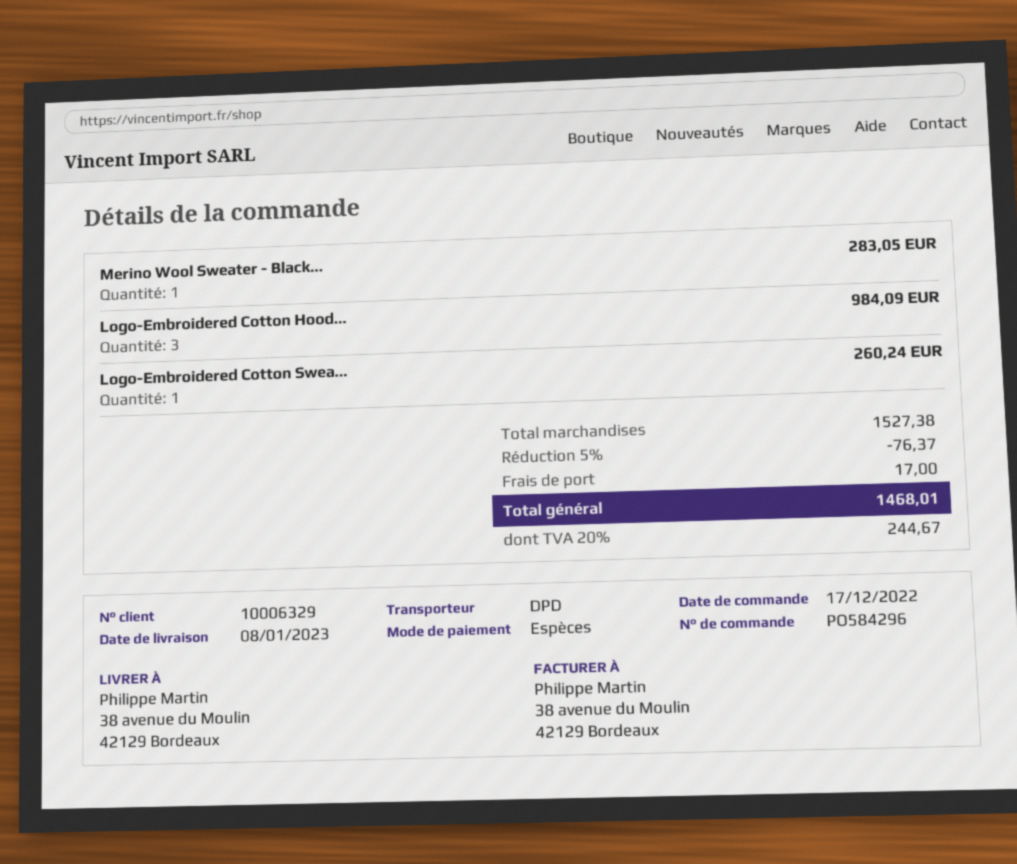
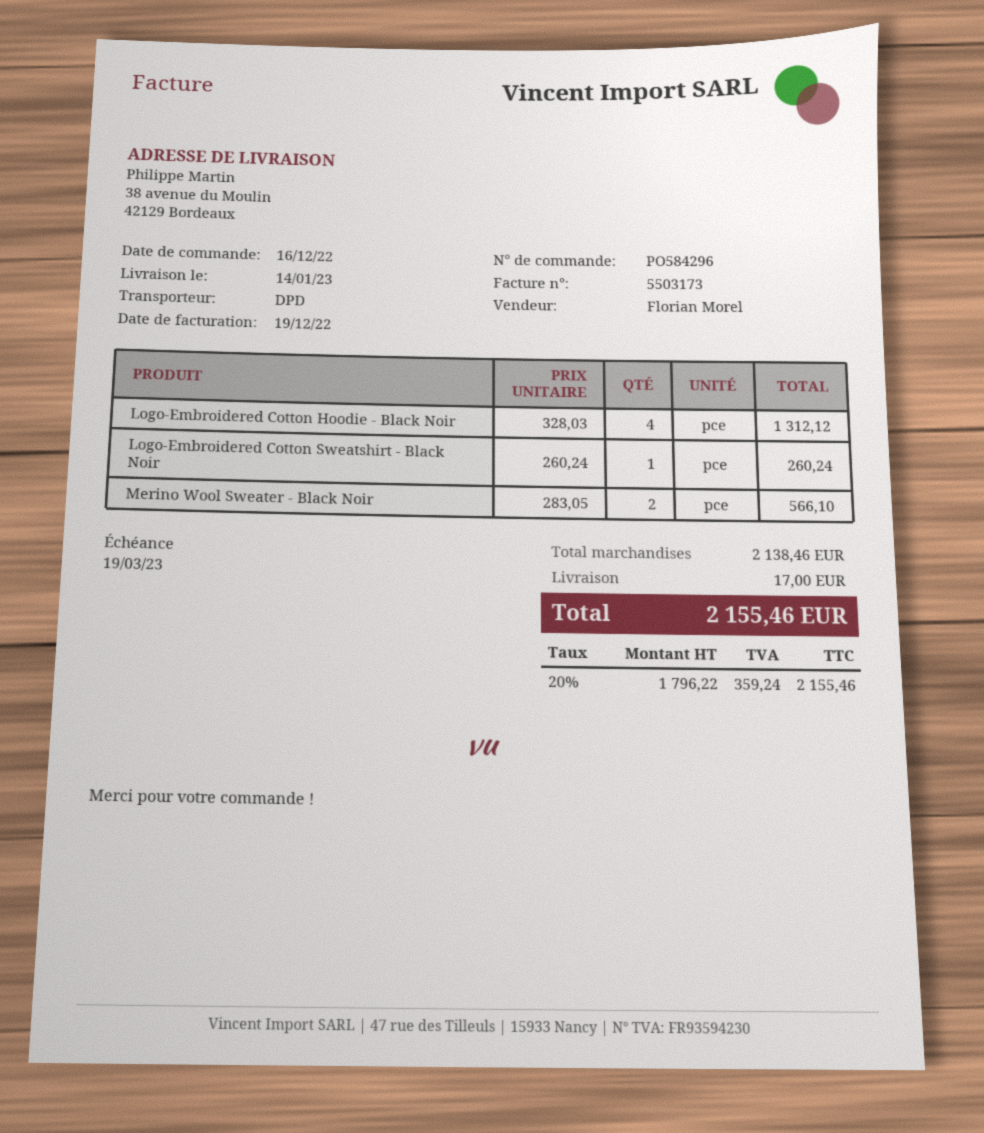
order date: 2022-12-17 -> 2022-12-16
delivery date: 2023-01-08 -> 2023-01-14
Merino Wool Sweater - Black...: 1 for 283.05 -> 2 for 566.10
Logo-Embroidered Cotton Hood...: 3 for 984.09 -> 4 for 1312.12
subtotal: 1527.38 -> 2138.46
discount: 5% = 76.37 -> none
tax: 20% = 244.67 -> 20% = 359.24
total: 1468.01 -> 2155.46

